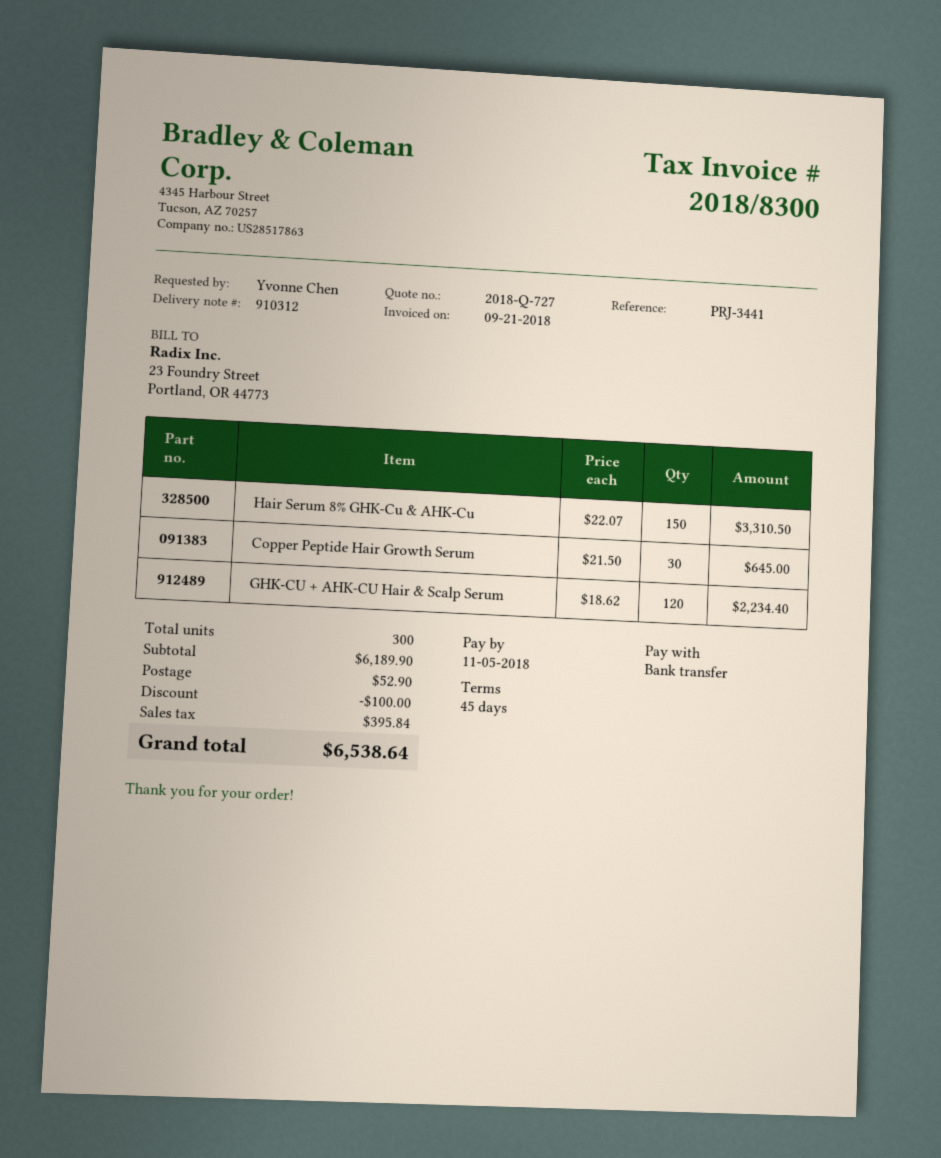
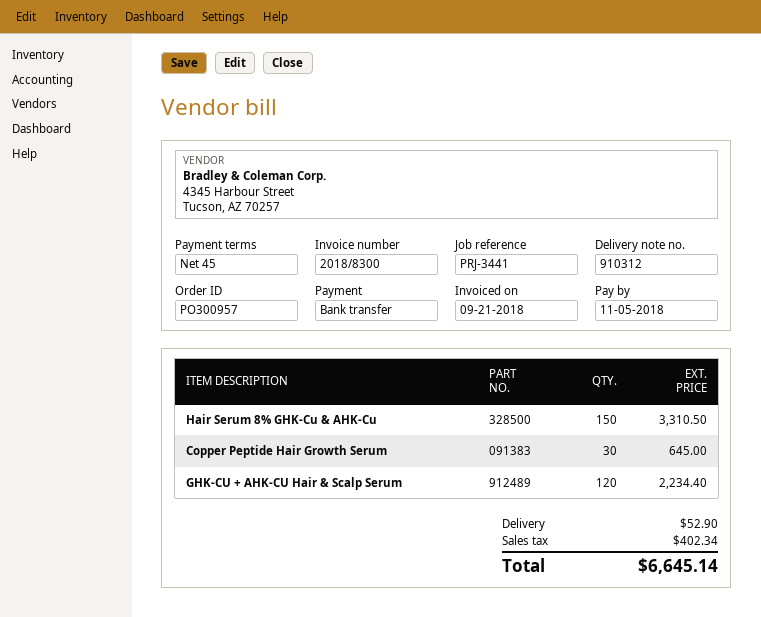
discount: 100.00 -> none
tax: 395.84 -> 402.34
total: 6538.64 -> 6645.14

